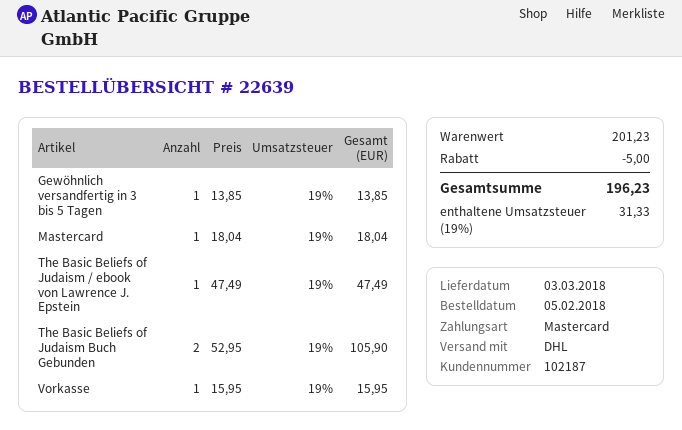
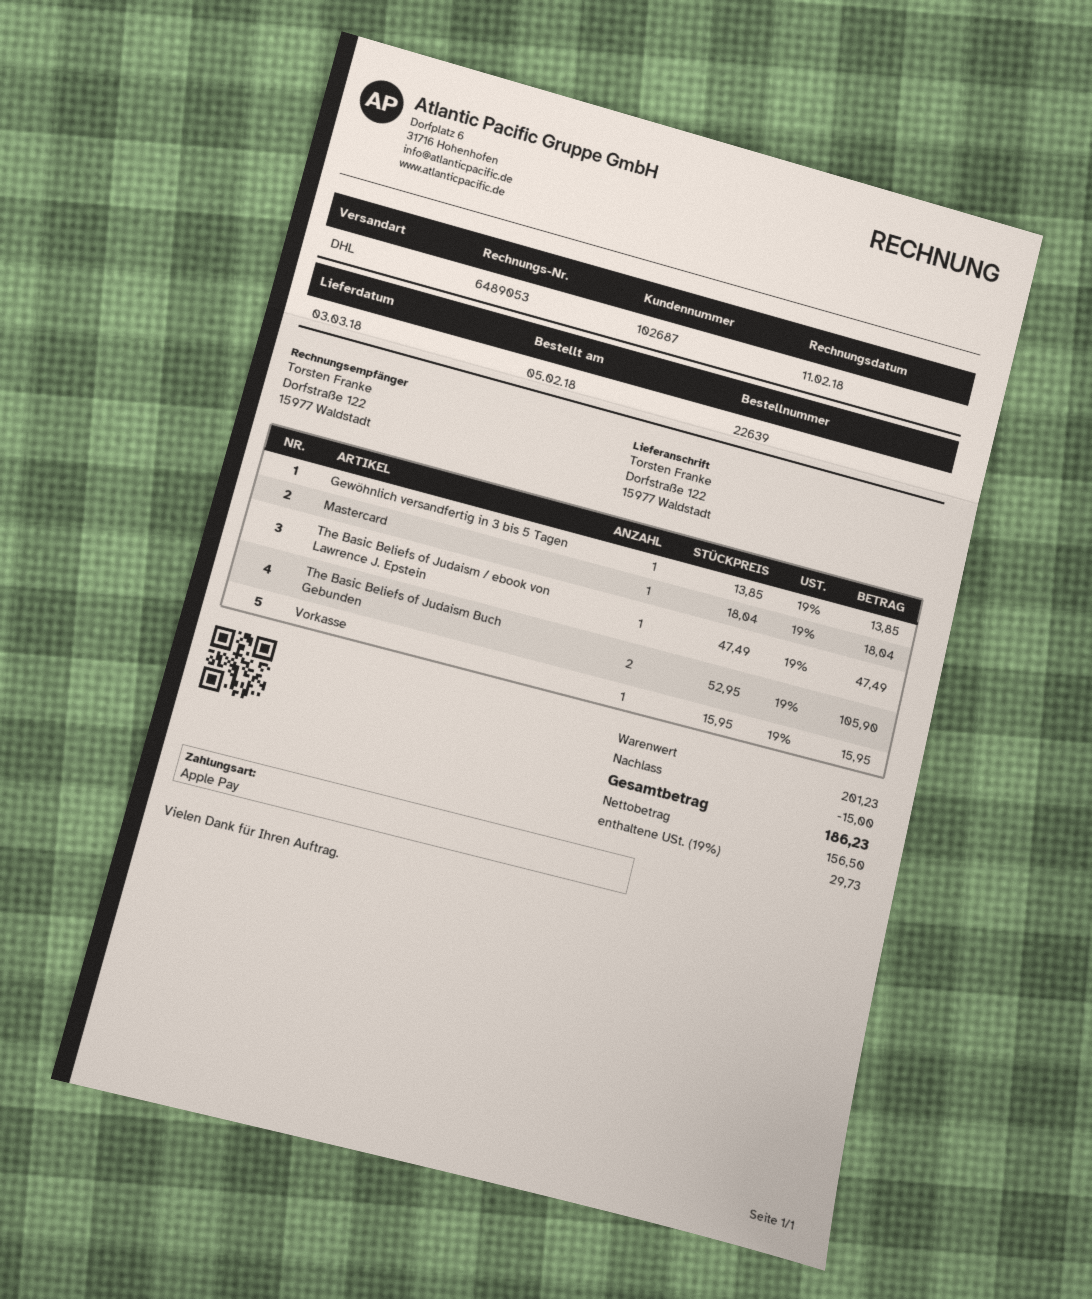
customer number: 102187 -> 102687
payment method: Mastercard -> Apple Pay
discount: 5.00 -> 15.00
tax: 19% = 31.33 -> 19% = 29.73
total: 196.23 -> 186.23

